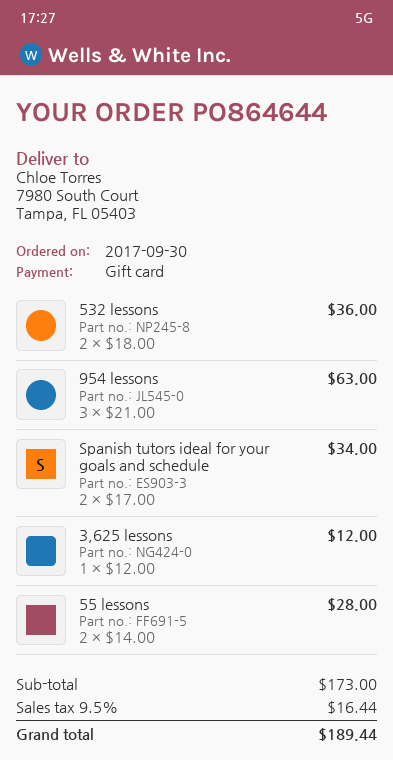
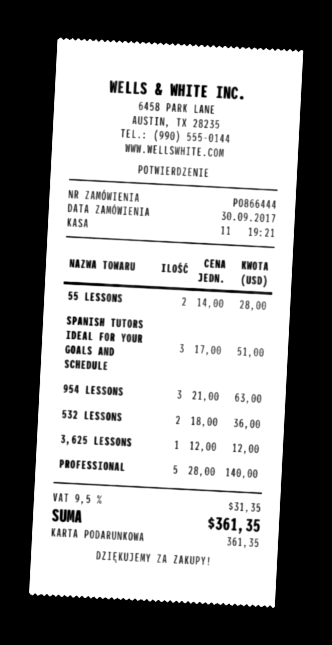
order number: PO864644 -> PO866444
Spanish tutors ideal for your goals and schedule: 2 x 17.00 = 34.00 -> 3 x 17.00 = 51.00
PROFESSIONAL: none -> 5 x 28.00 = 140.00
tax: 9.5% = 16.44 -> 9.5% = 31.35
total: 189.44 -> 361.35

